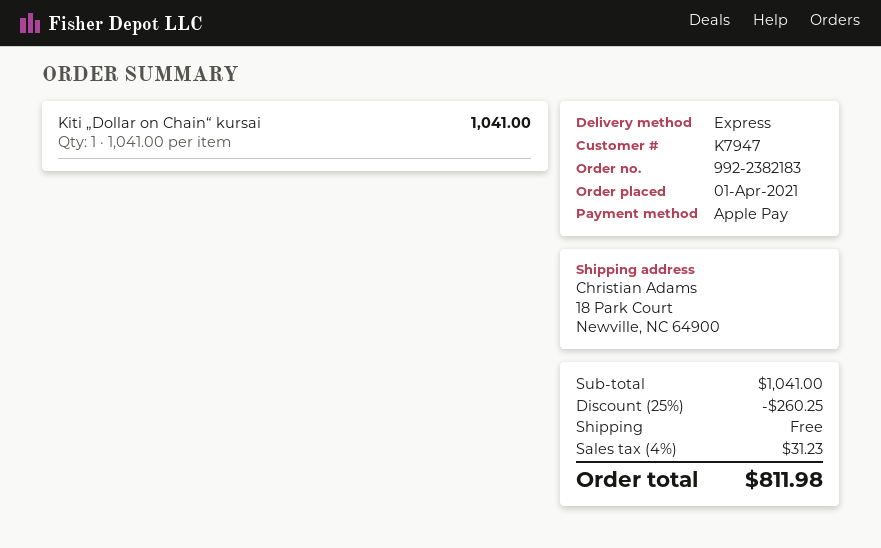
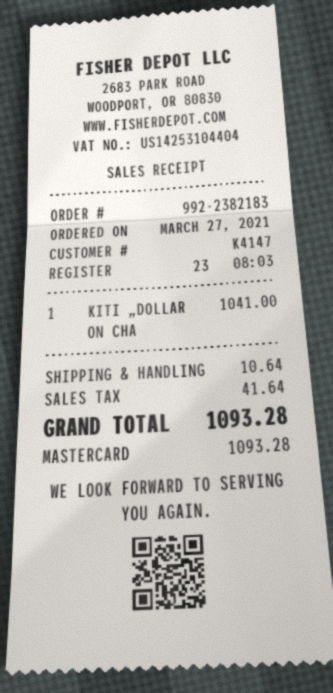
order date: 2021-04-01 -> 2021-03-27
customer number: K7947 -> K4147
payment method: Apple Pay -> Mastercard
discount: 25% = 260.25 -> none
shipping: 0.00 -> 10.64
tax: 31.23 -> 41.64
total: 811.98 -> 1093.28

